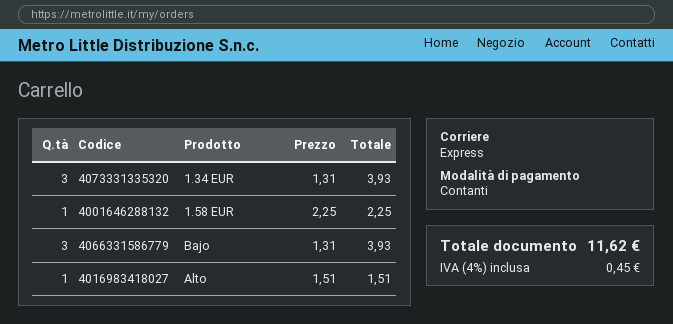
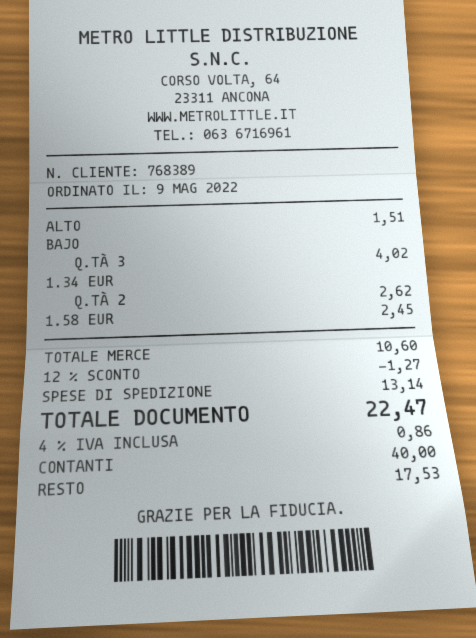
1.34 EUR: 3 for 3.93 -> 2 for 2.62
1.58 EUR: 1 for 2.25 -> 1 for 2.45
Bajo: 3 for 3.93 -> 3 for 4.02
discount: none -> 12% = 1.27
shipping: none -> 13.14
tax: 4% = 0.45 -> 4% = 0.86
total: 11.62 -> 22.47

